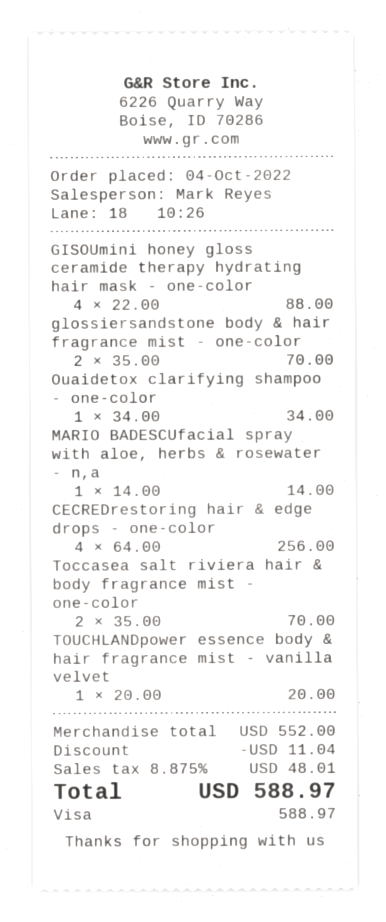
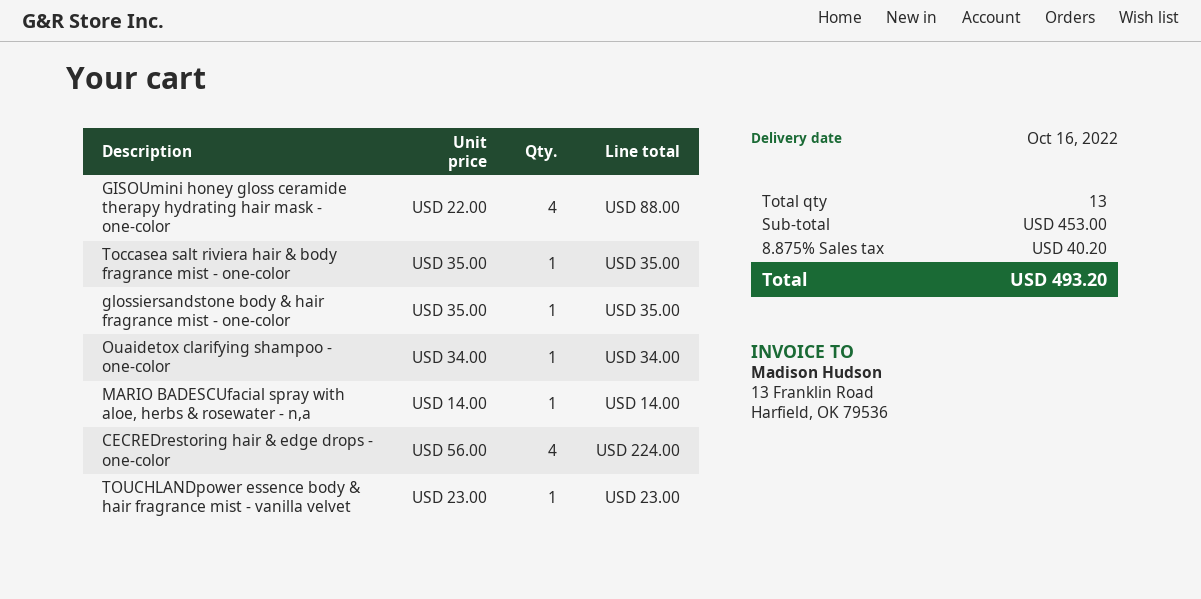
glossiersandstone body & hair fragrance mist - one-color: 2 x 35.00 = 70.00 -> 1 x 35.00 = 35.00
CECREDrestoring hair & edge drops - one-color: 4 x 64.00 = 256.00 -> 4 x 56.00 = 224.00
Toccasea salt riviera hair & body fragrance mist - one-color: 2 x 35.00 = 70.00 -> 1 x 35.00 = 35.00
TOUCHLANDpower essence body & hair fragrance mist - vanilla velvet: 1 x 20.00 = 20.00 -> 1 x 23.00 = 23.00
subtotal: 552.00 -> 453.00
discount: 11.04 -> none
tax: 8.875% = 48.01 -> 8.875% = 40.20
total: 588.97 -> 493.20

